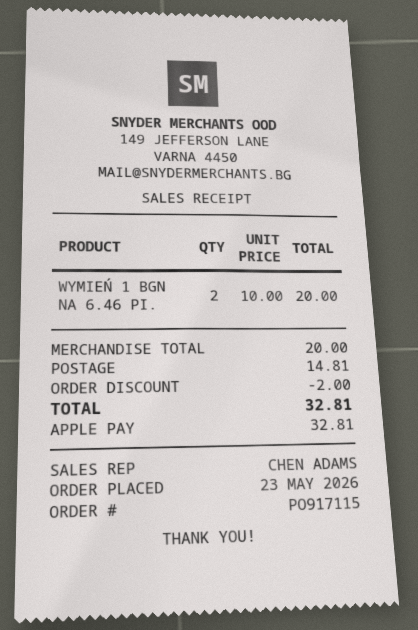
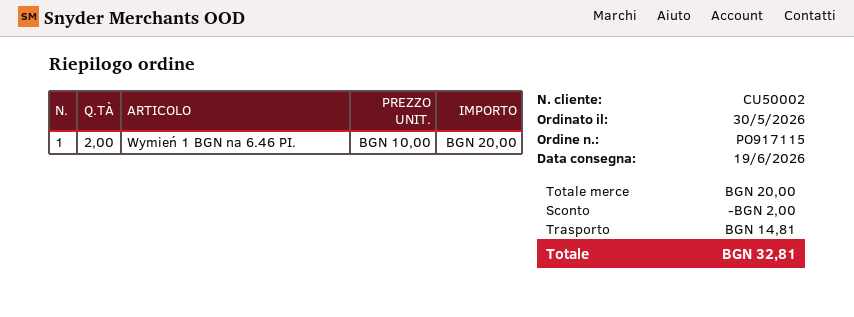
order date: 2026-05-23 -> 2026-05-30

